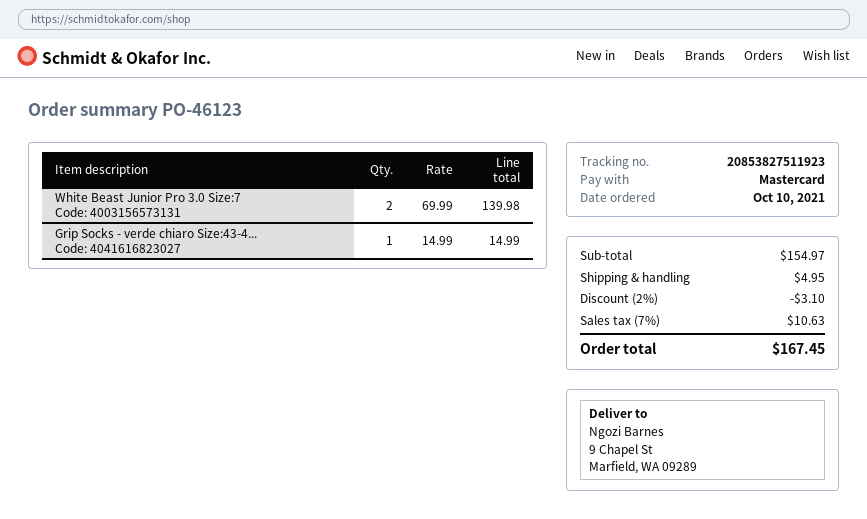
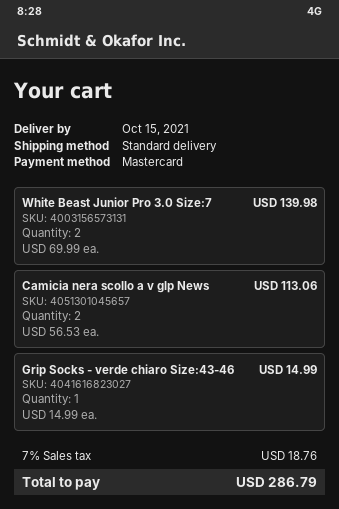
Camicia nera scollo a v glp News: none -> 2 x 56.53 = 113.06
discount: 2% = 3.10 -> none
shipping: 4.95 -> none
tax: 7% = 10.63 -> 7% = 18.76
total: 167.45 -> 286.79

